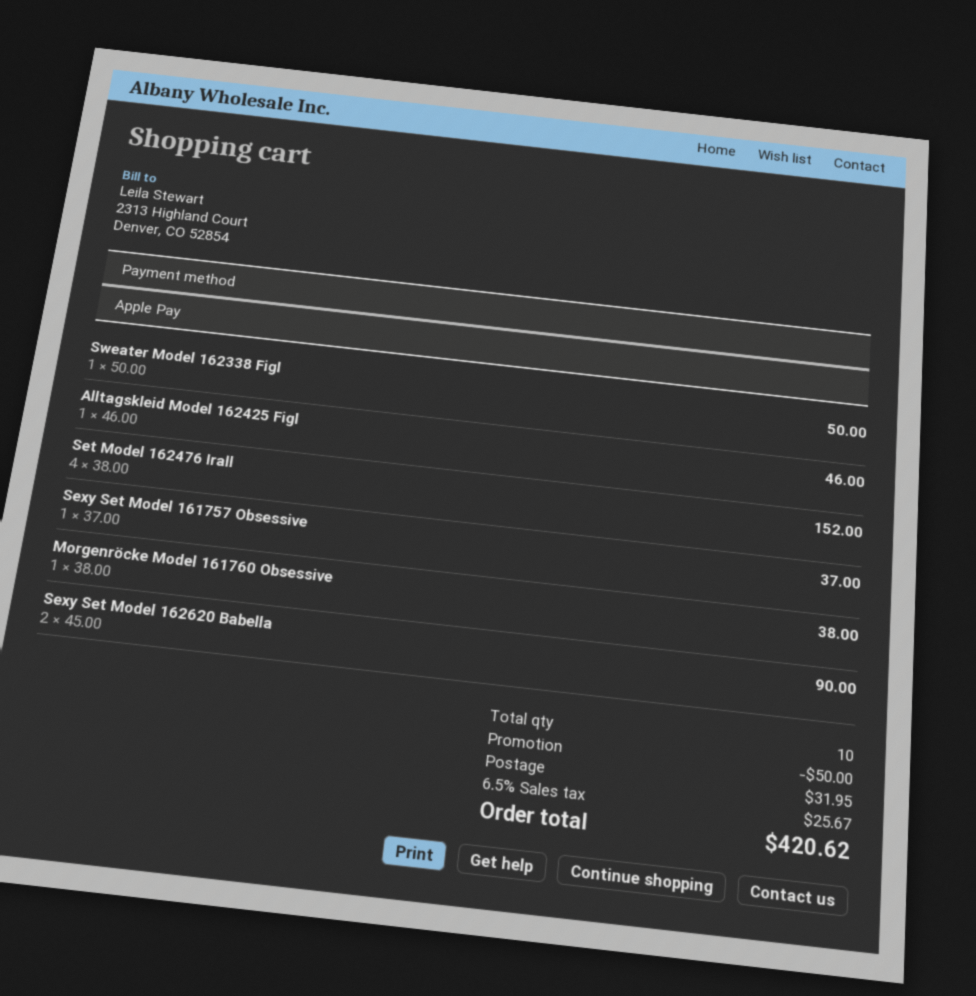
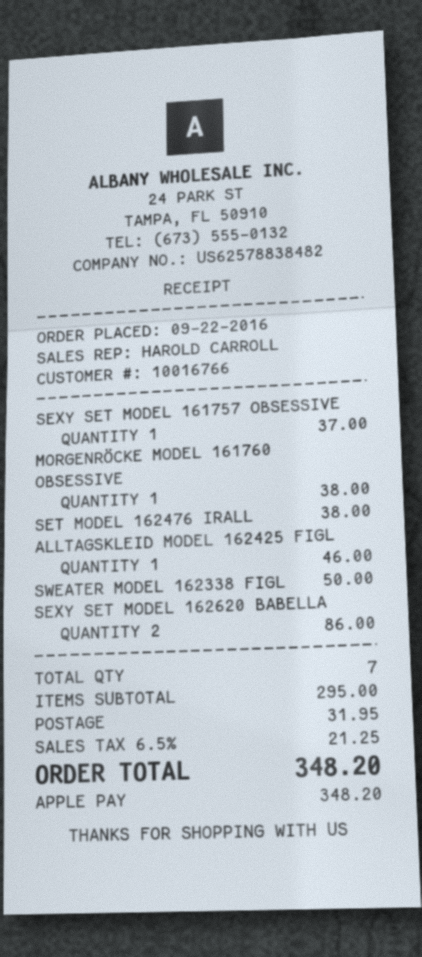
Set Model 162476 Irall: 4 for 152.00 -> 1 for 38.00
Sexy Set Model 162620 Babella: 2 for 90.00 -> 2 for 86.00
total quantity: 10 -> 7
discount: 50.00 -> none
tax: 6.5% = 25.67 -> 6.5% = 21.25
total: 420.62 -> 348.20

